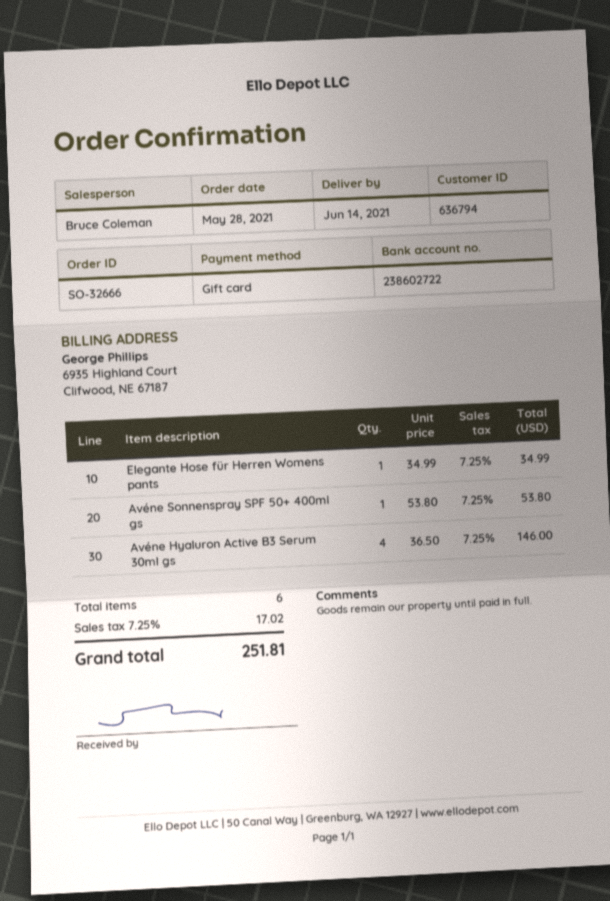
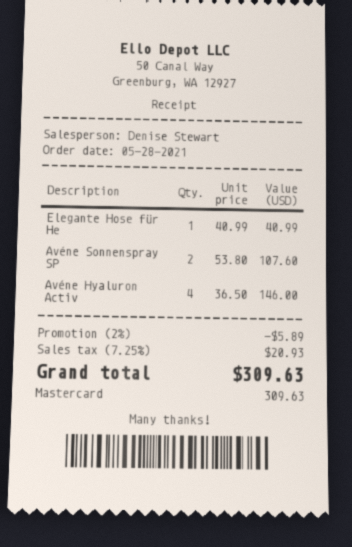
sales rep: Bruce Coleman -> Denise Stewart
payment method: gift card -> Mastercard
Elegante Hose für Herren Womens pants: 1 x 34.99 = 34.99 -> 1 x 40.99 = 40.99
Avéne Sonnenspray SPF 50+ 400ml gs: 1 x 53.80 = 53.80 -> 2 x 53.80 = 107.60
discount: none -> 2% = 5.89
tax: 7.25% = 17.02 -> 7.25% = 20.93
total: 251.81 -> 309.63

